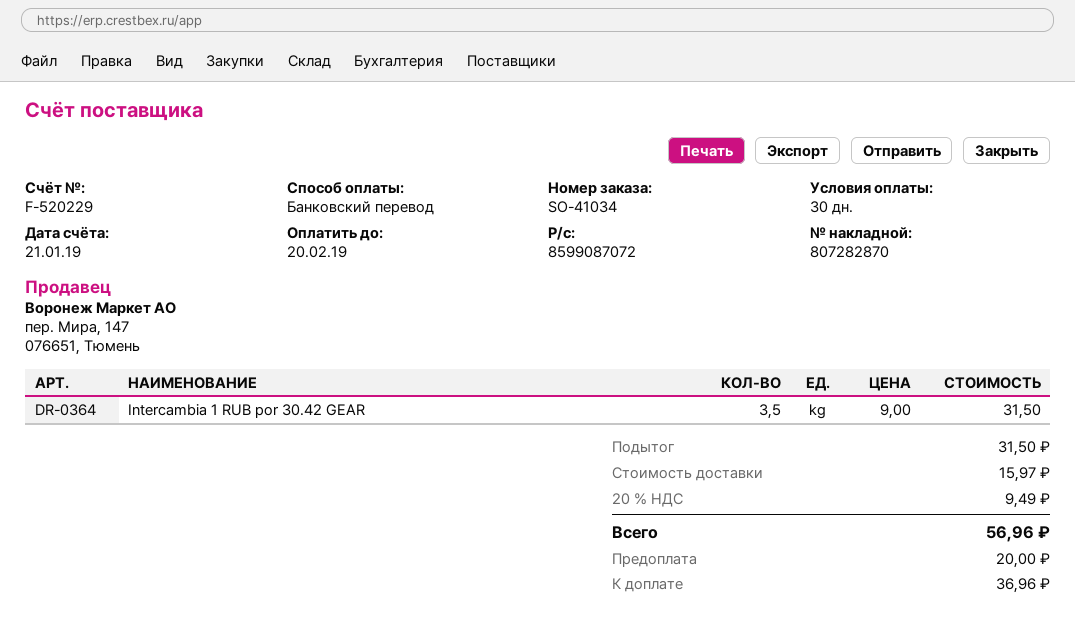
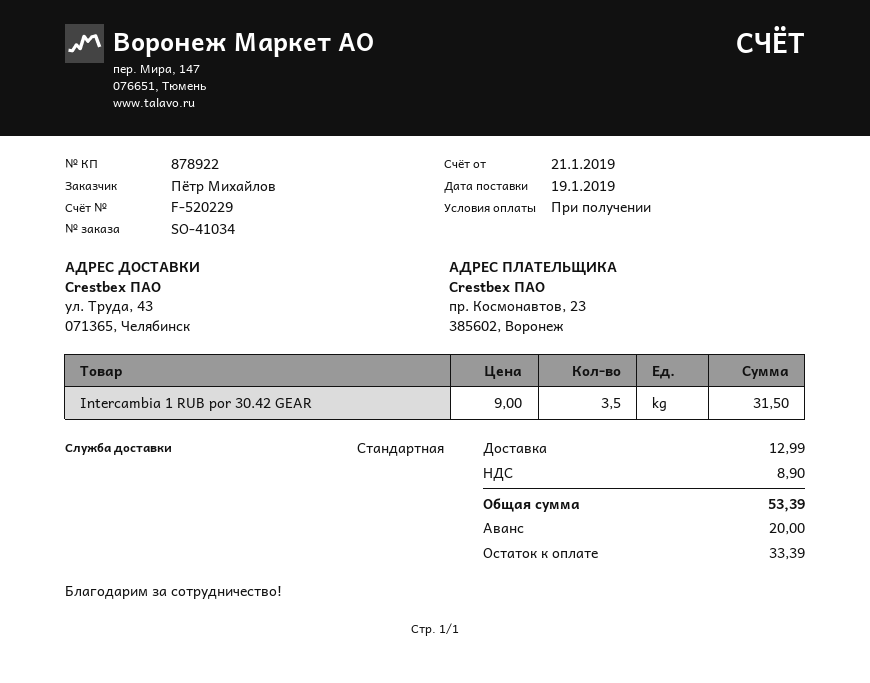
payment terms: 30 days -> on receipt
shipping: 15.97 -> 12.99
tax: 9.49 -> 8.90
total: 56.96 -> 53.39
balance: 36.96 -> 33.39

